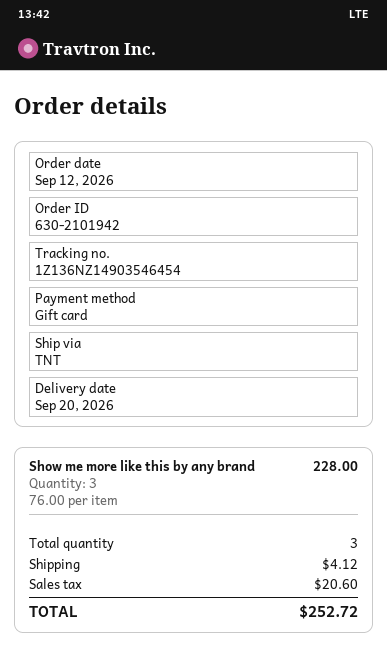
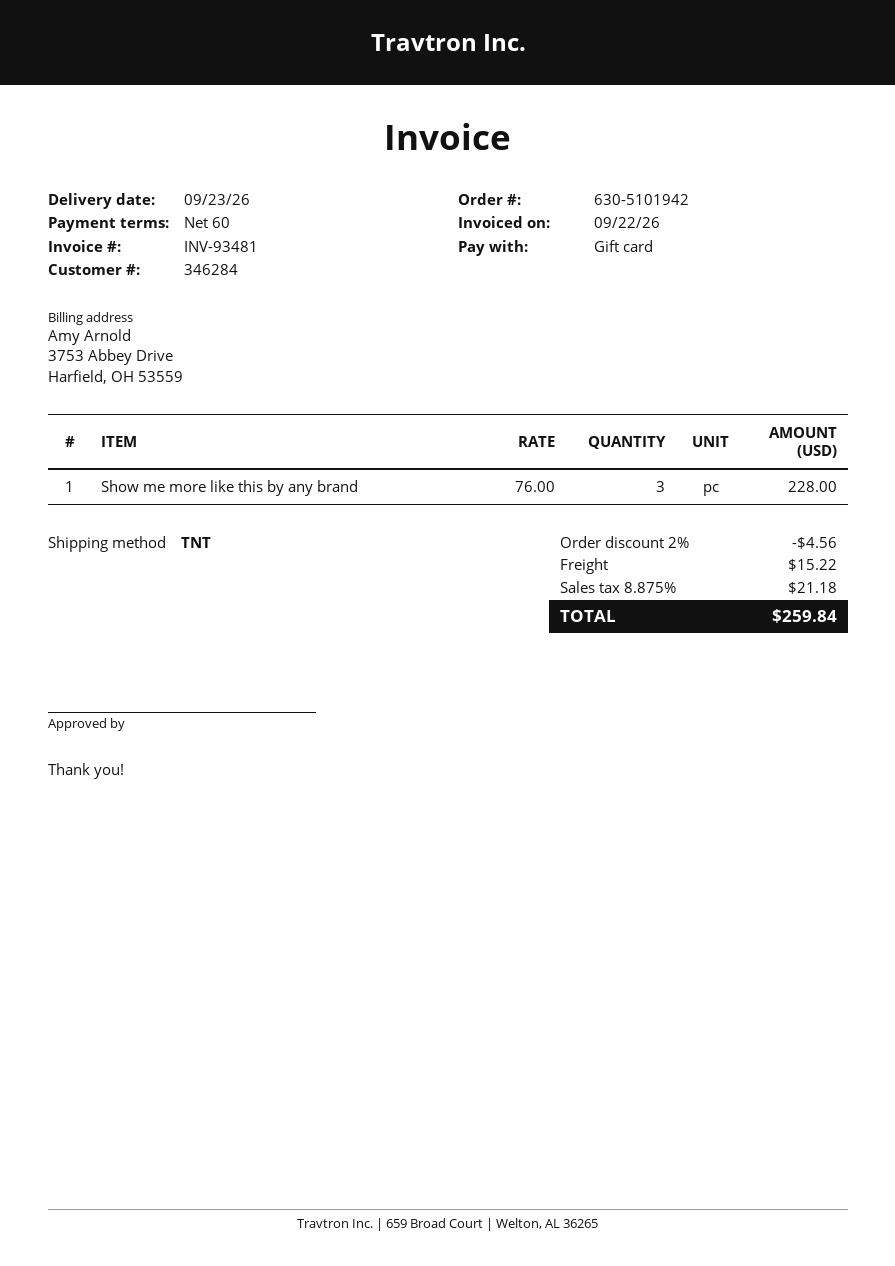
order number: 630-2101942 -> 630-5101942
delivery date: 2026-09-20 -> 2026-09-23
discount: none -> 2% = 4.56
shipping: 4.12 -> 15.22
tax: 20.60 -> 21.18
total: 252.72 -> 259.84

